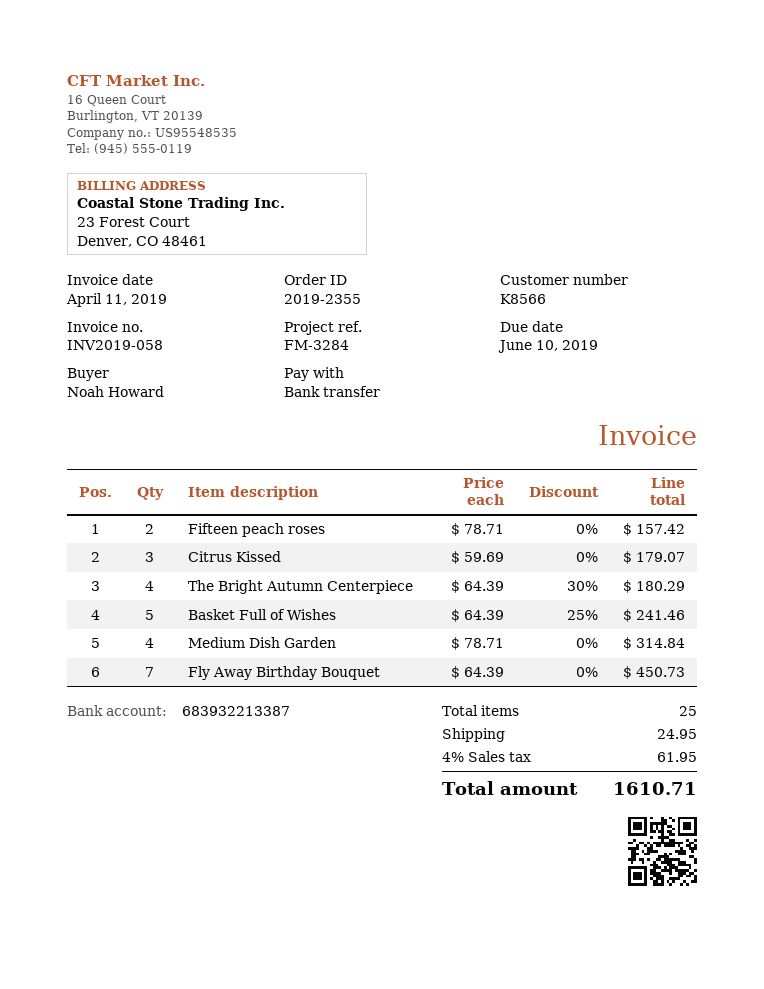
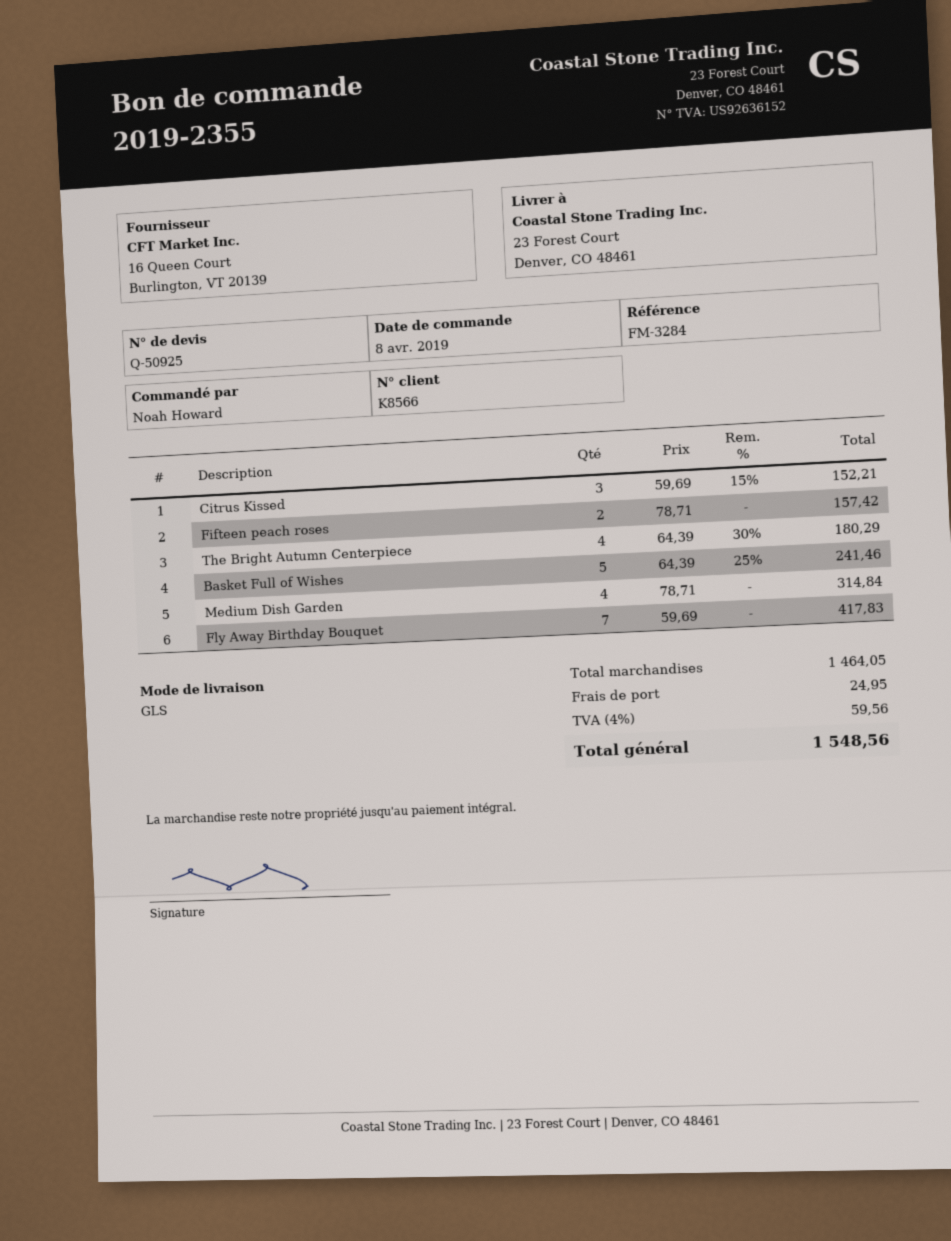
Citrus Kissed: 3 x 59.69 = 179.07 -> 3 x 59.69 - 15% = 152.21
Fly Away Birthday Bouquet: 7 x 64.39 = 450.73 -> 7 x 59.69 = 417.83
tax: 4% = 61.95 -> 4% = 59.56
total: 1610.71 -> 1548.56

